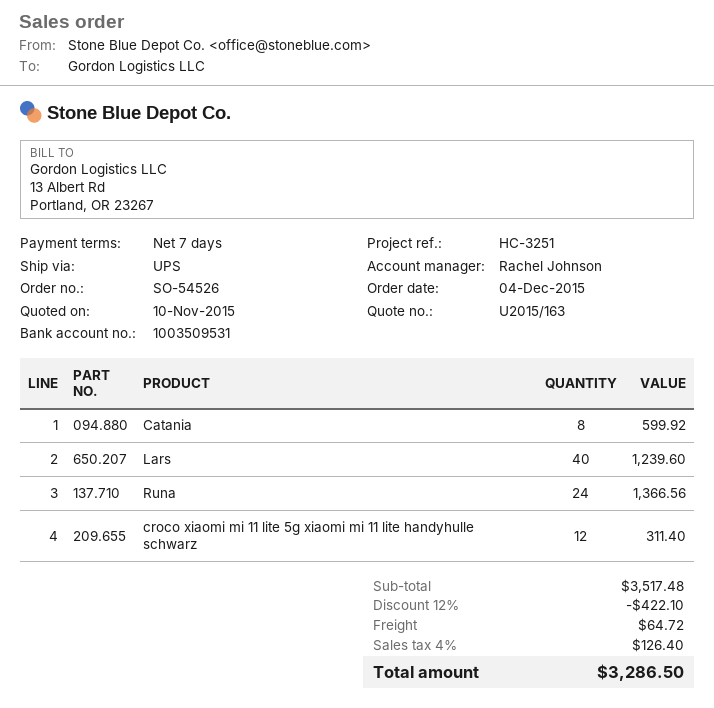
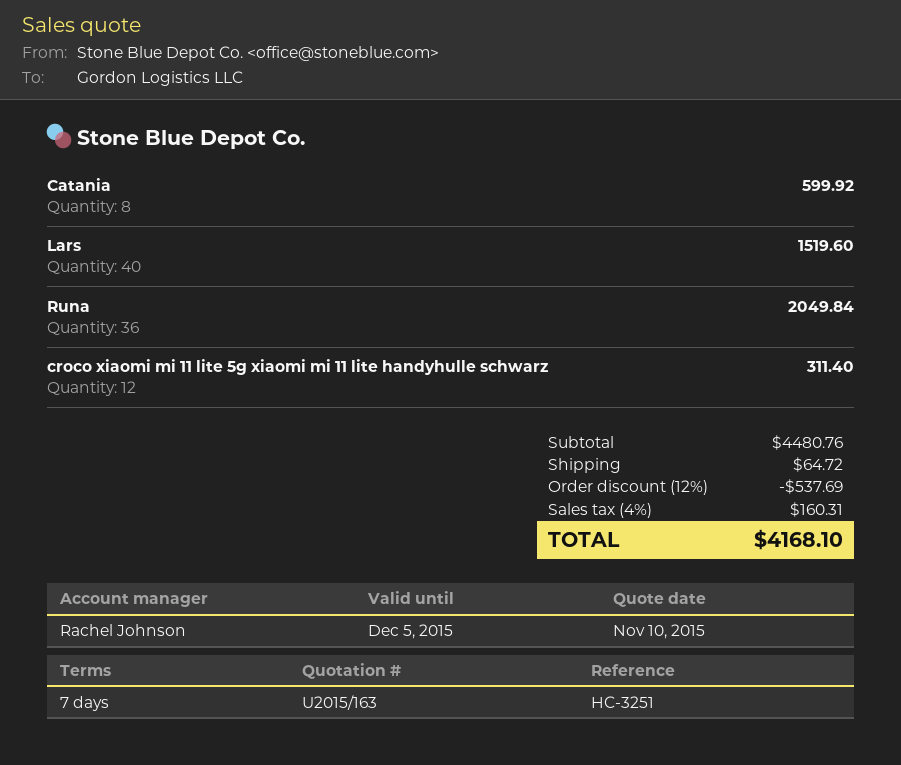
Lars: 40 for 1239.60 -> 40 for 1519.60
Runa: 24 for 1366.56 -> 36 for 2049.84
subtotal: 3517.48 -> 4480.76
discount: 12% = 422.10 -> 12% = 537.69
tax: 4% = 126.40 -> 4% = 160.31
total: 3286.50 -> 4168.10

